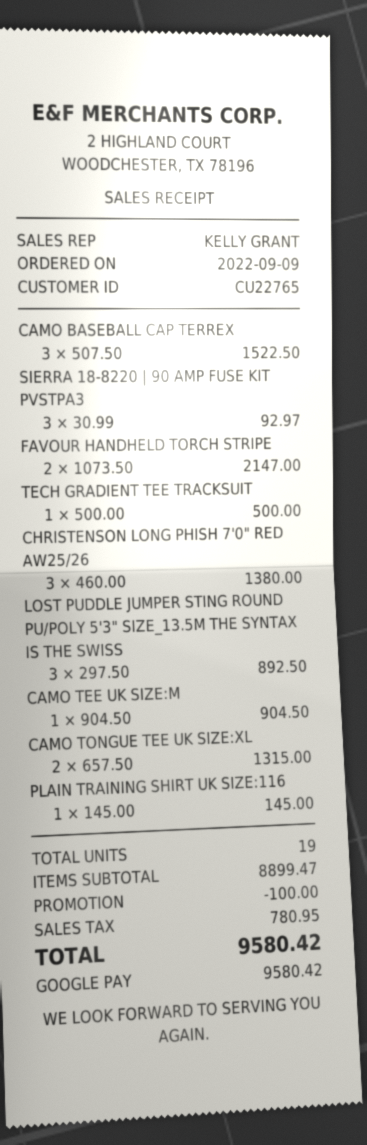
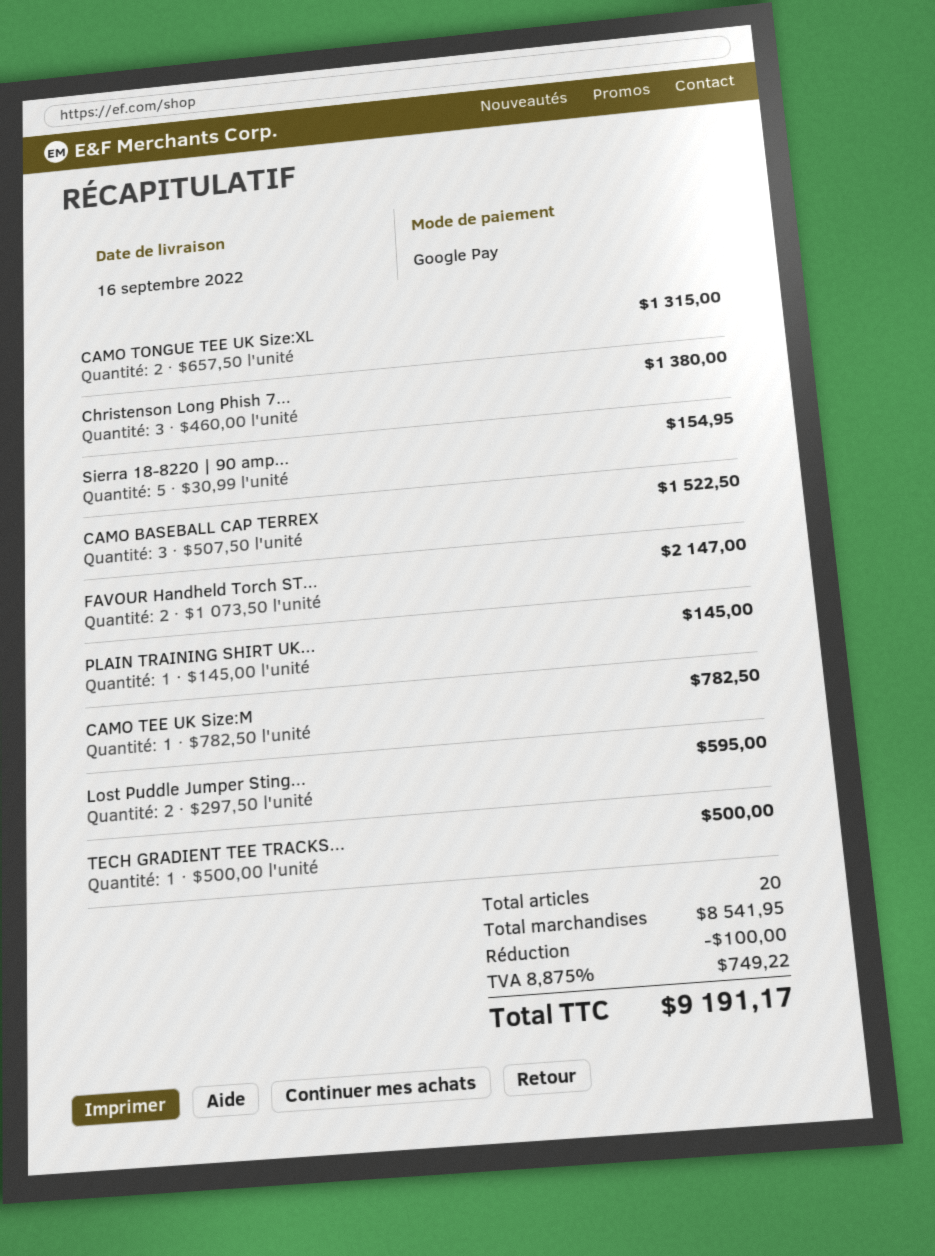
SIERRA 18-8220 | 90 AMP FUSE KIT PVSTPA3: 3 x 30.99 = 92.97 -> 5 x 30.99 = 154.95
LOST PUDDLE JUMPER STING ROUND PU/POLY 5'3" SIZE_13.5M THE SYNTAX IS THE SWISS: 3 x 297.50 = 892.50 -> 2 x 297.50 = 595.00
CAMO TEE UK SIZE:M: 1 x 904.50 = 904.50 -> 1 x 782.50 = 782.50
total quantity: 19 -> 20
subtotal: 8899.47 -> 8541.95
tax: 780.95 -> 749.22
total: 9580.42 -> 9191.17

